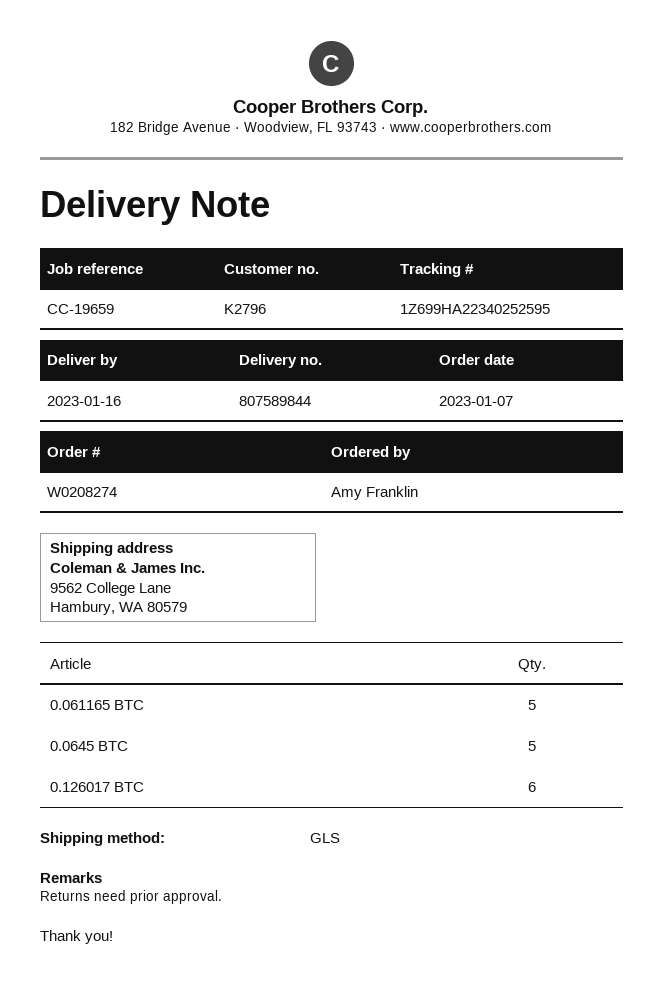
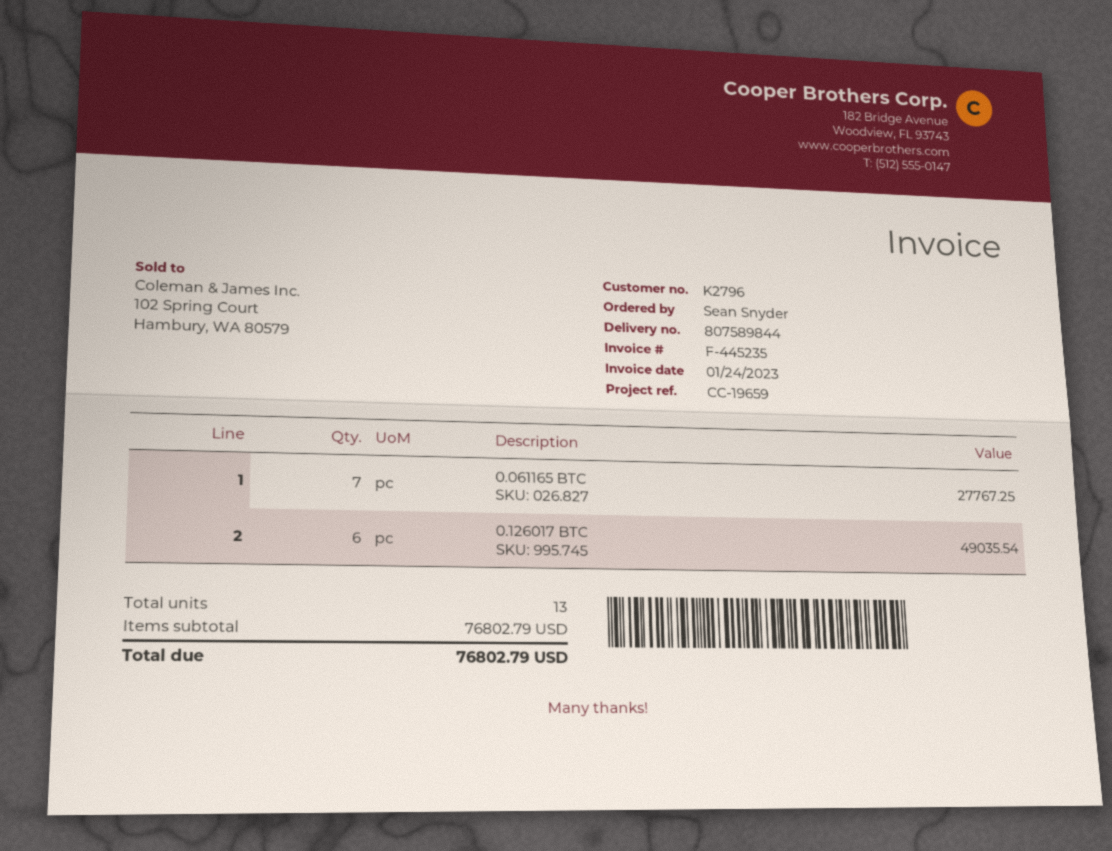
ordered by: Amy Franklin -> Sean Snyder
0.061165 BTC: 5 -> 7
0.0645 BTC: 5 -> none

